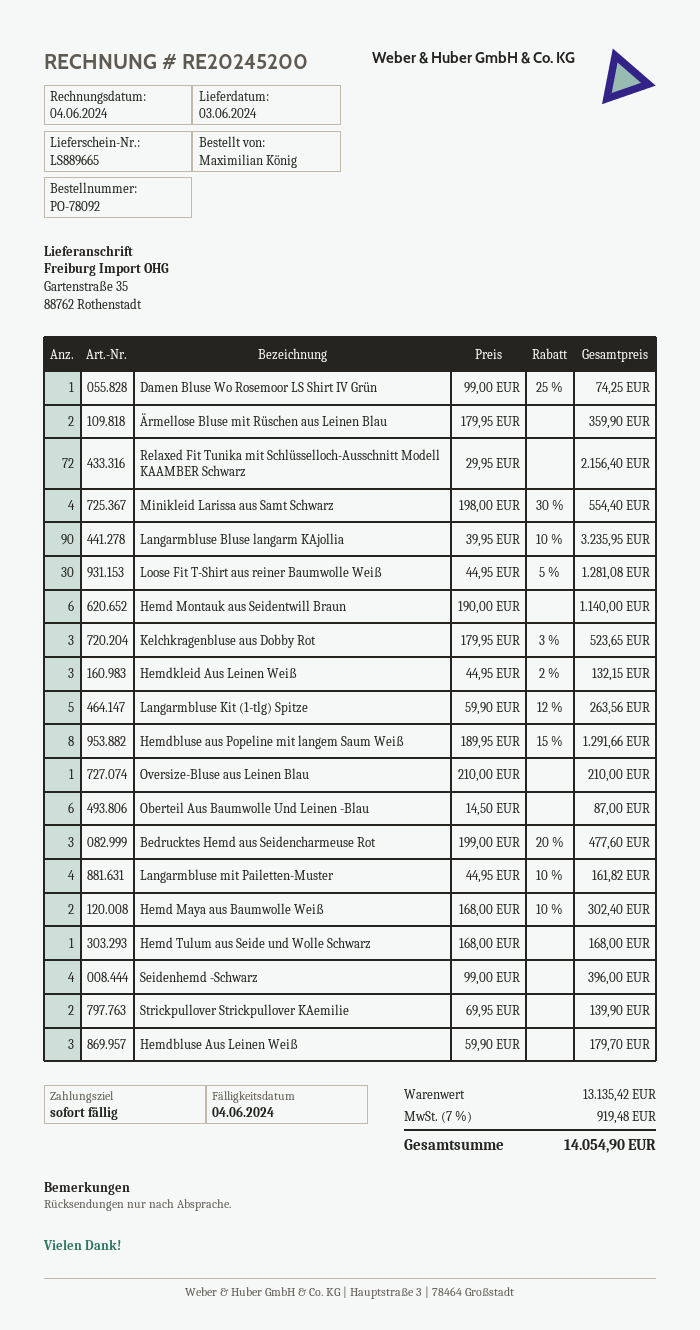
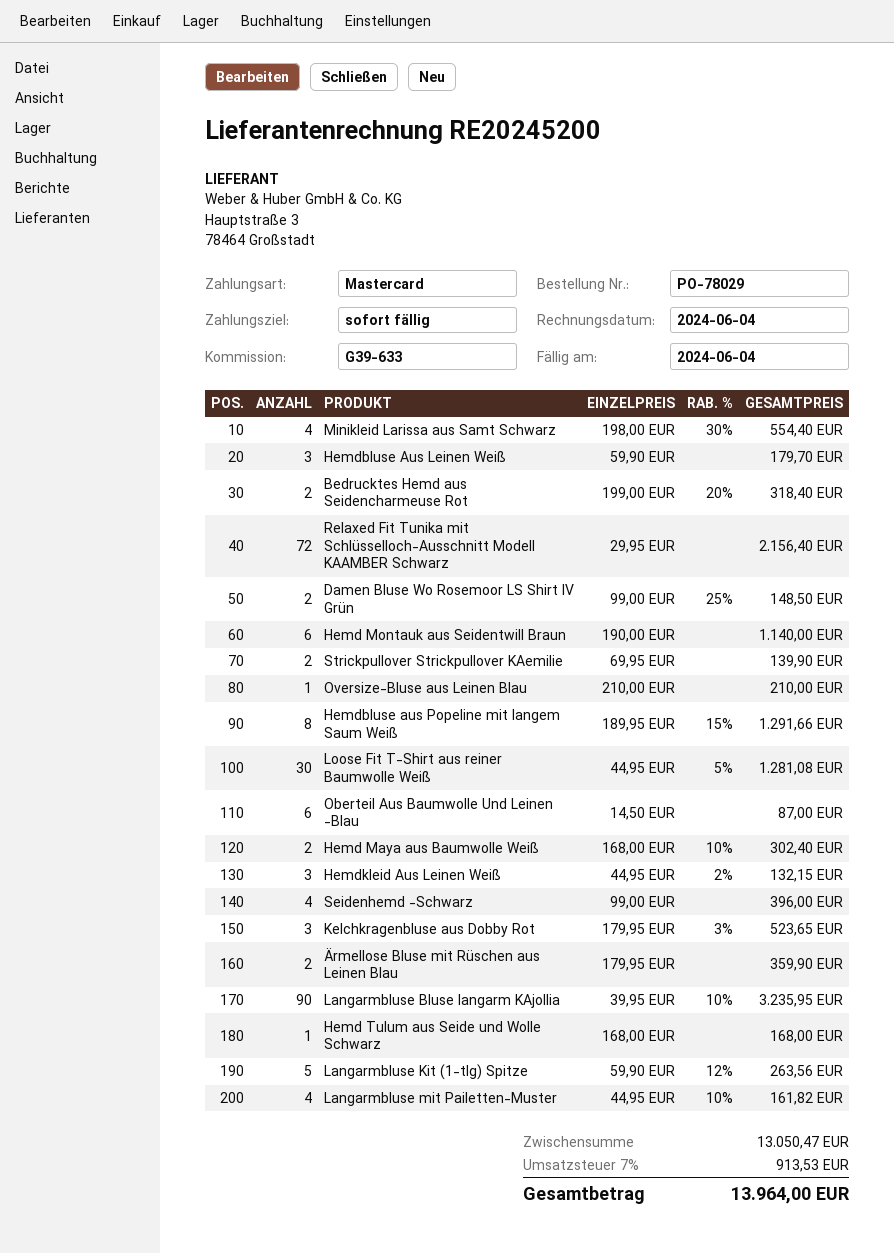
order number: PO-78092 -> PO-78029
Damen Bluse Wo Rosemoor LS Shirt IV Grün: 1 x 99.00 - 25% = 74.25 -> 2 x 99.00 - 25% = 148.50
Bedrucktes Hemd aus Seidencharmeuse Rot: 3 x 199.00 - 20% = 477.60 -> 2 x 199.00 - 20% = 318.40
subtotal: 13135.42 -> 13050.47
tax: 7% = 919.48 -> 7% = 913.53
total: 14054.90 -> 13964.00

